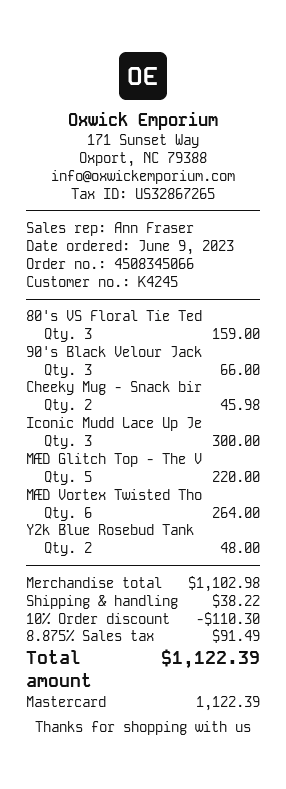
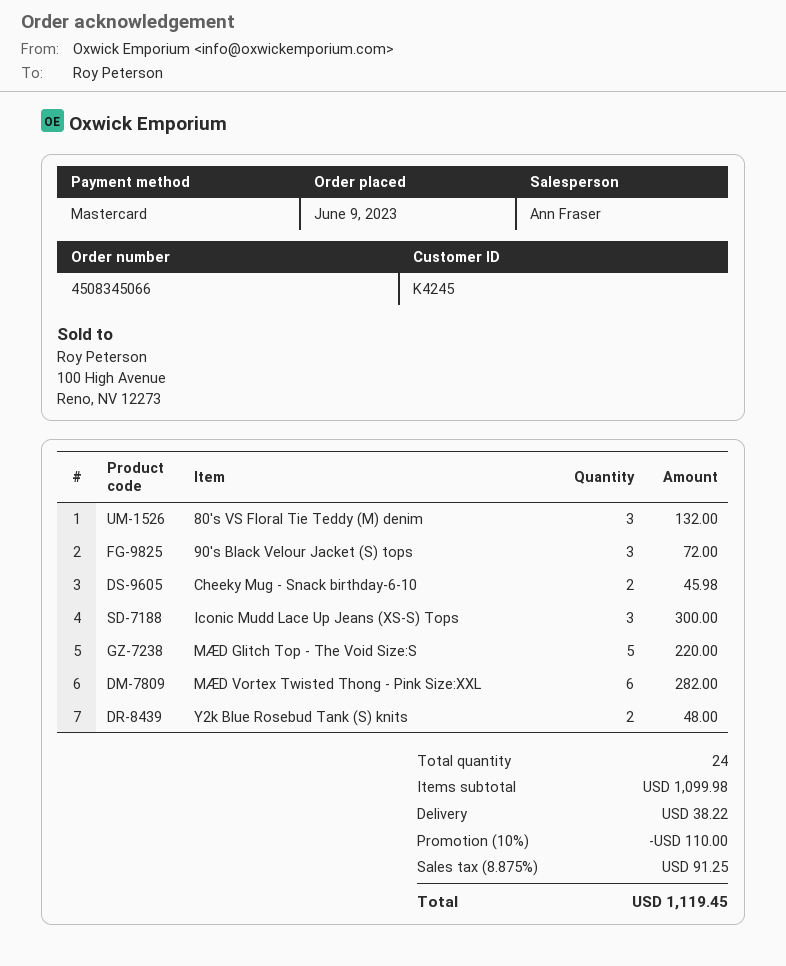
80's VS Floral Tie Ted: 3 for 159.00 -> 3 for 132.00
90's Black Velour Jack: 3 for 66.00 -> 3 for 72.00
MÆD Vortex Twisted Tho: 6 for 264.00 -> 6 for 282.00
subtotal: 1102.98 -> 1099.98
discount: 10% = 110.30 -> 10% = 110.00
tax: 8.875% = 91.49 -> 8.875% = 91.25
total: 1122.39 -> 1119.45

